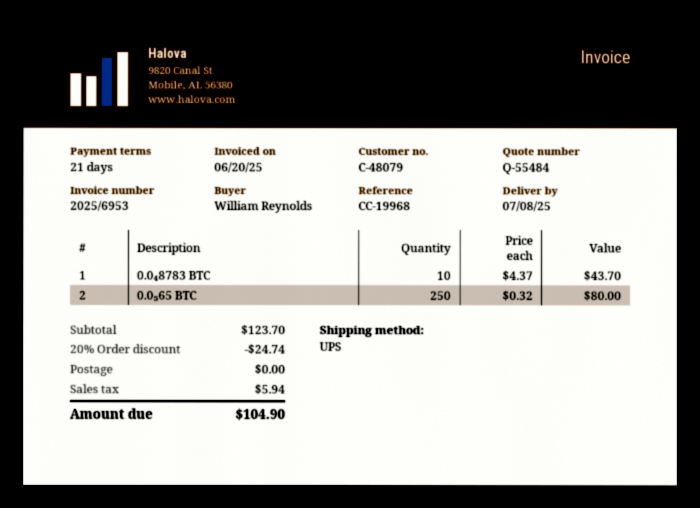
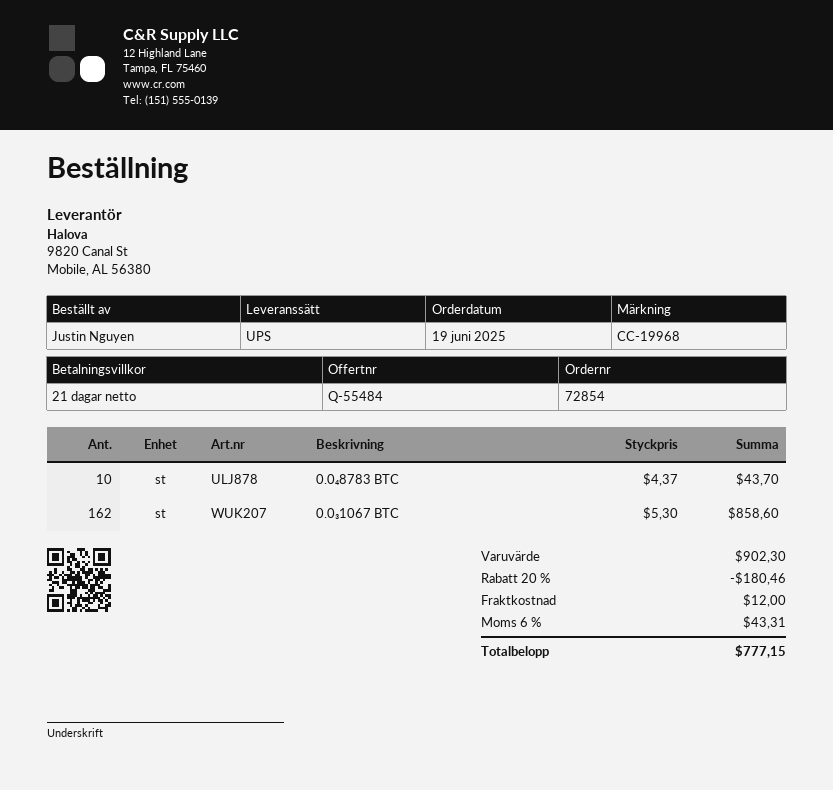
ordered by: William Reynolds -> Justin Nguyen
0.0₅65 BTC: 250 x 0.32 = 80.00 -> none
0.0₃1067 BTC: none -> 162 x 5.30 = 858.60
subtotal: 123.70 -> 902.30
discount: 20% = 24.74 -> 20% = 180.46
shipping: 0.00 -> 12.00
tax: 5.94 -> 43.31
total: 104.90 -> 777.15

